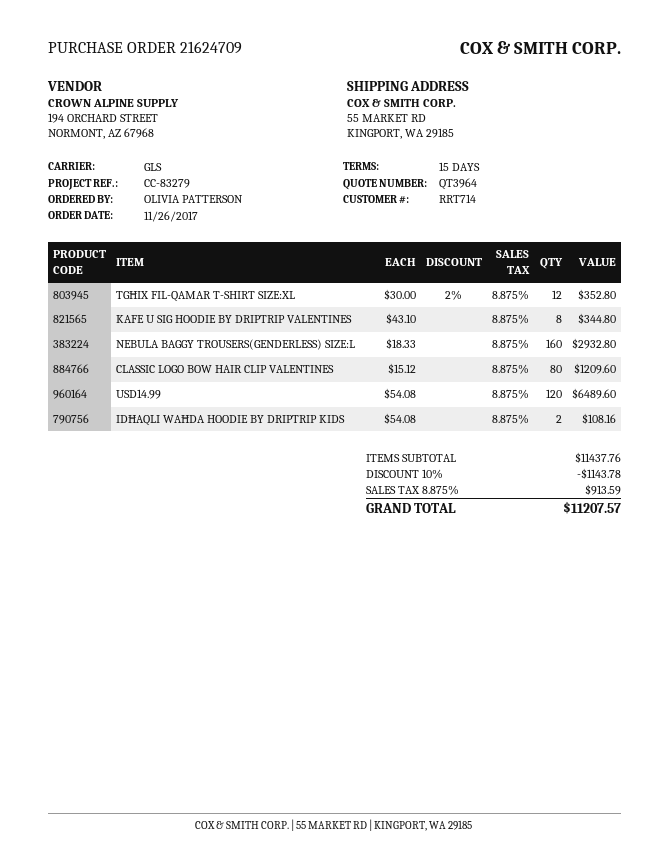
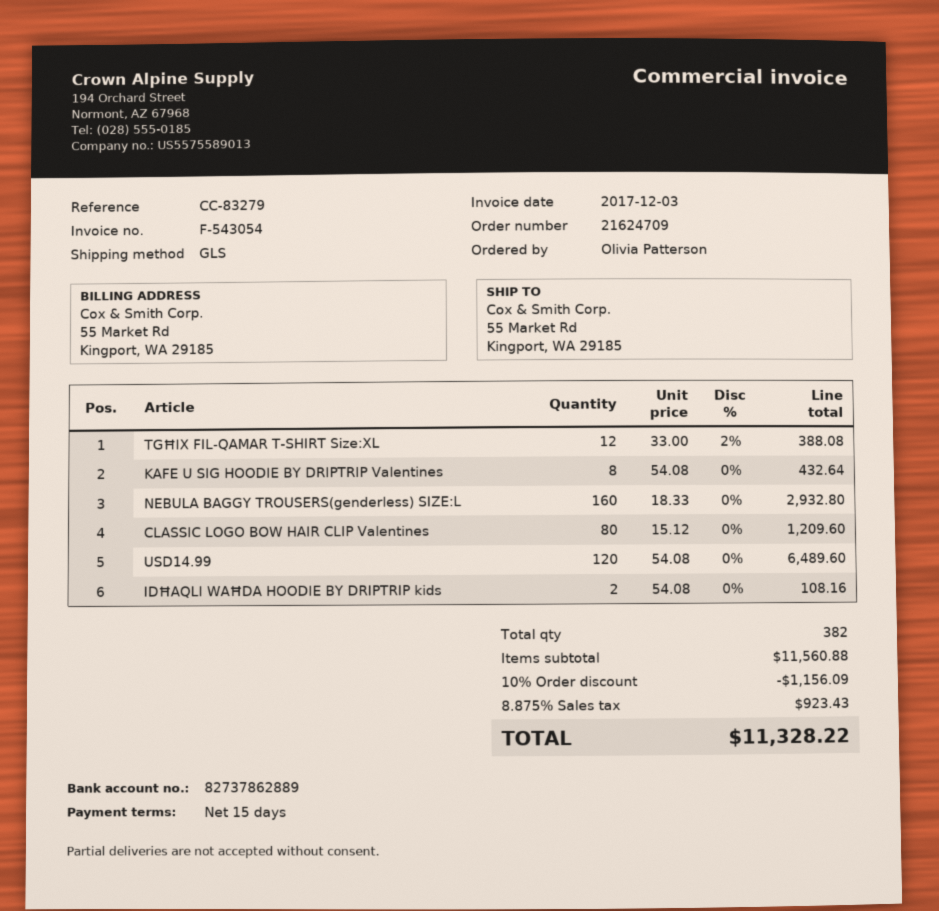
TGĦIX FIL-QAMAR T-SHIRT SIZE:XL: 12 x 30.00 - 2% = 352.80 -> 12 x 33.00 - 2% = 388.08
KAFE U SIG HOODIE BY DRIPTRIP VALENTINES: 8 x 43.10 = 344.80 -> 8 x 54.08 = 432.64
subtotal: 11437.76 -> 11560.88
discount: 10% = 1143.78 -> 10% = 1156.09
tax: 8.875% = 913.59 -> 8.875% = 923.43
total: 11207.57 -> 11328.22

